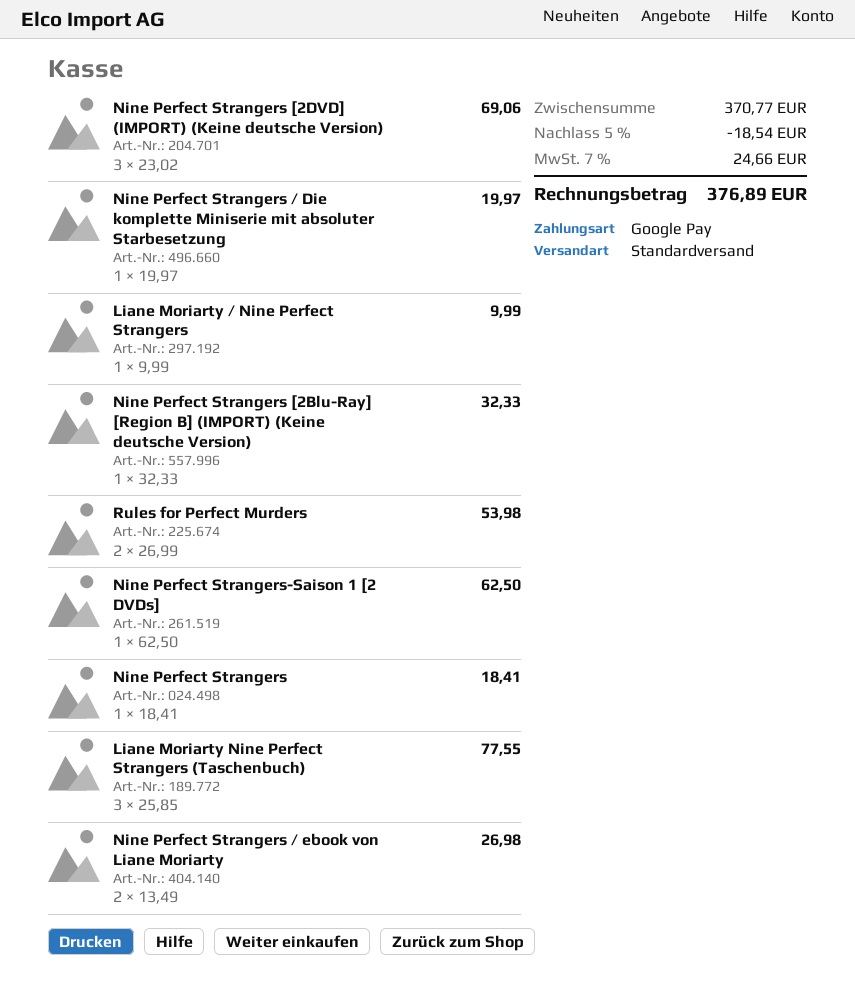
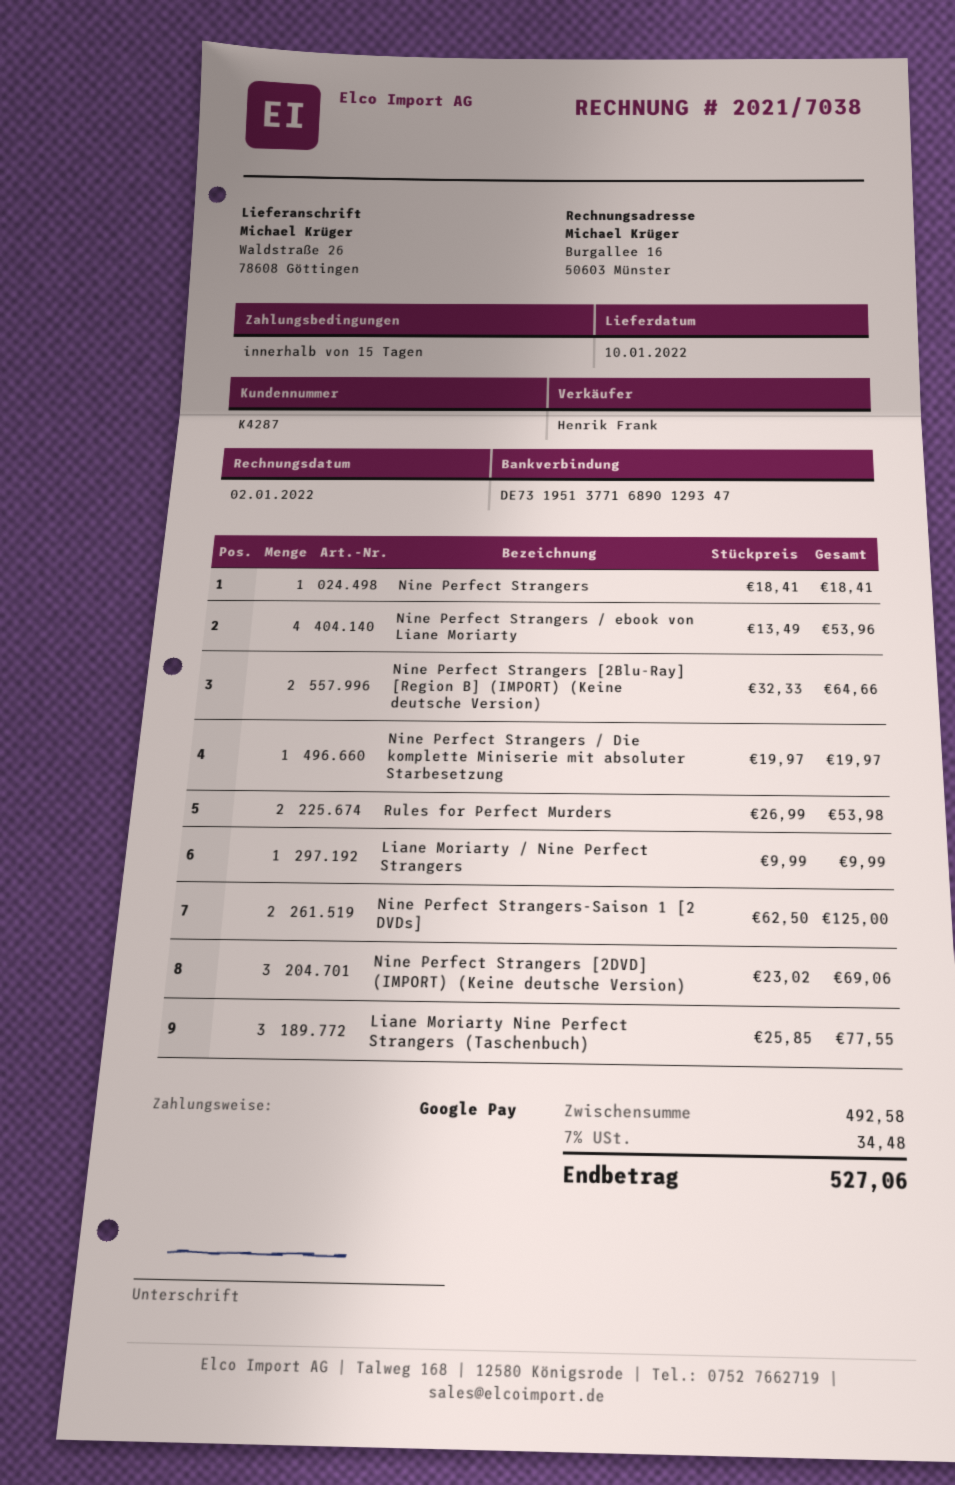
Nine Perfect Strangers [2Blu-Ray] [Region B] (IMPORT) (Keine deutsche Version): 1 x 32.33 = 32.33 -> 2 x 32.33 = 64.66
Nine Perfect Strangers-Saison 1 [2 DVDs]: 1 x 62.50 = 62.50 -> 2 x 62.50 = 125.00
Nine Perfect Strangers / ebook von Liane Moriarty: 2 x 13.49 = 26.98 -> 4 x 13.49 = 53.96
subtotal: 370.77 -> 492.58
discount: 5% = 18.54 -> none
tax: 7% = 24.66 -> 7% = 34.48
total: 376.89 -> 527.06

